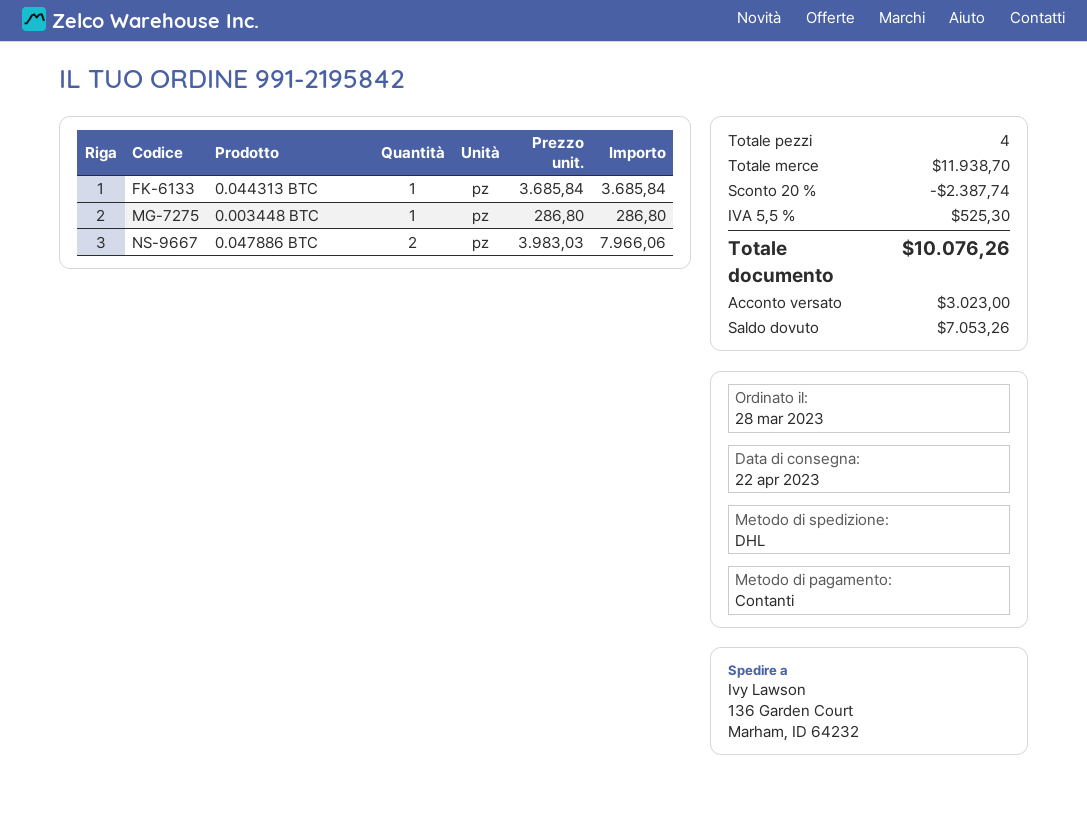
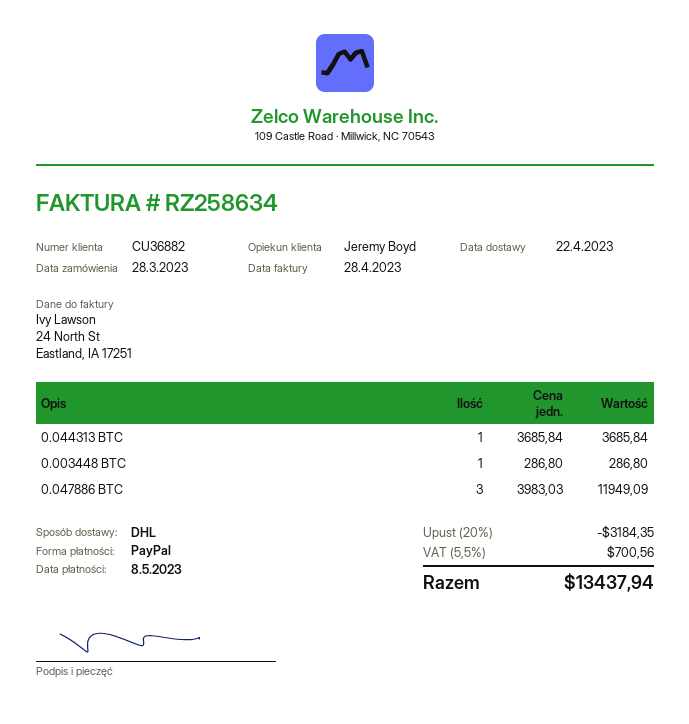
payment method: cash -> PayPal
0.047886 BTC: 2 x 3983.03 = 7966.06 -> 3 x 3983.03 = 11949.09
discount: 20% = 2387.74 -> 20% = 3184.35
tax: 5.5% = 525.30 -> 5.5% = 700.56
total: 10076.26 -> 13437.94

